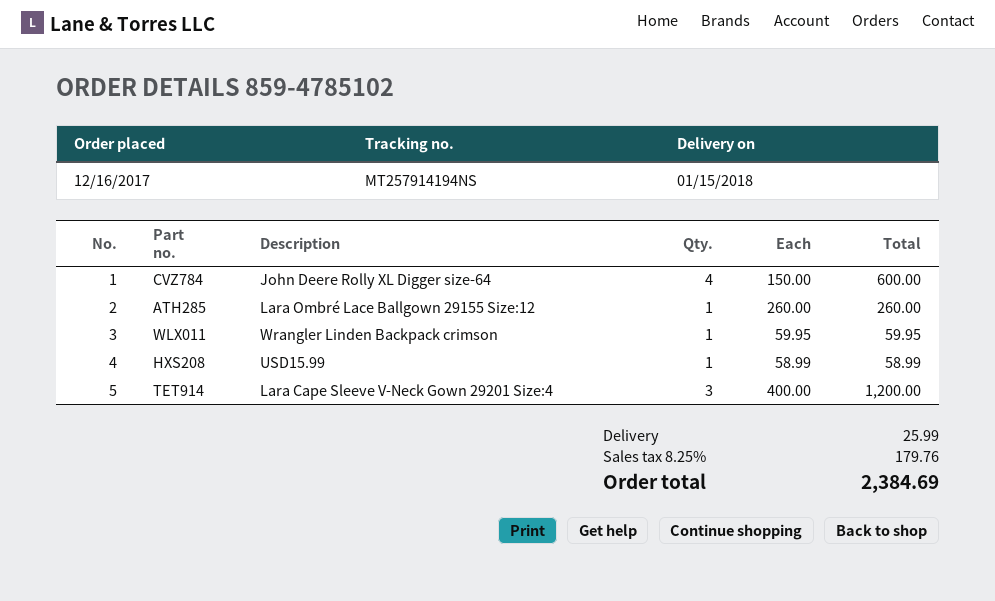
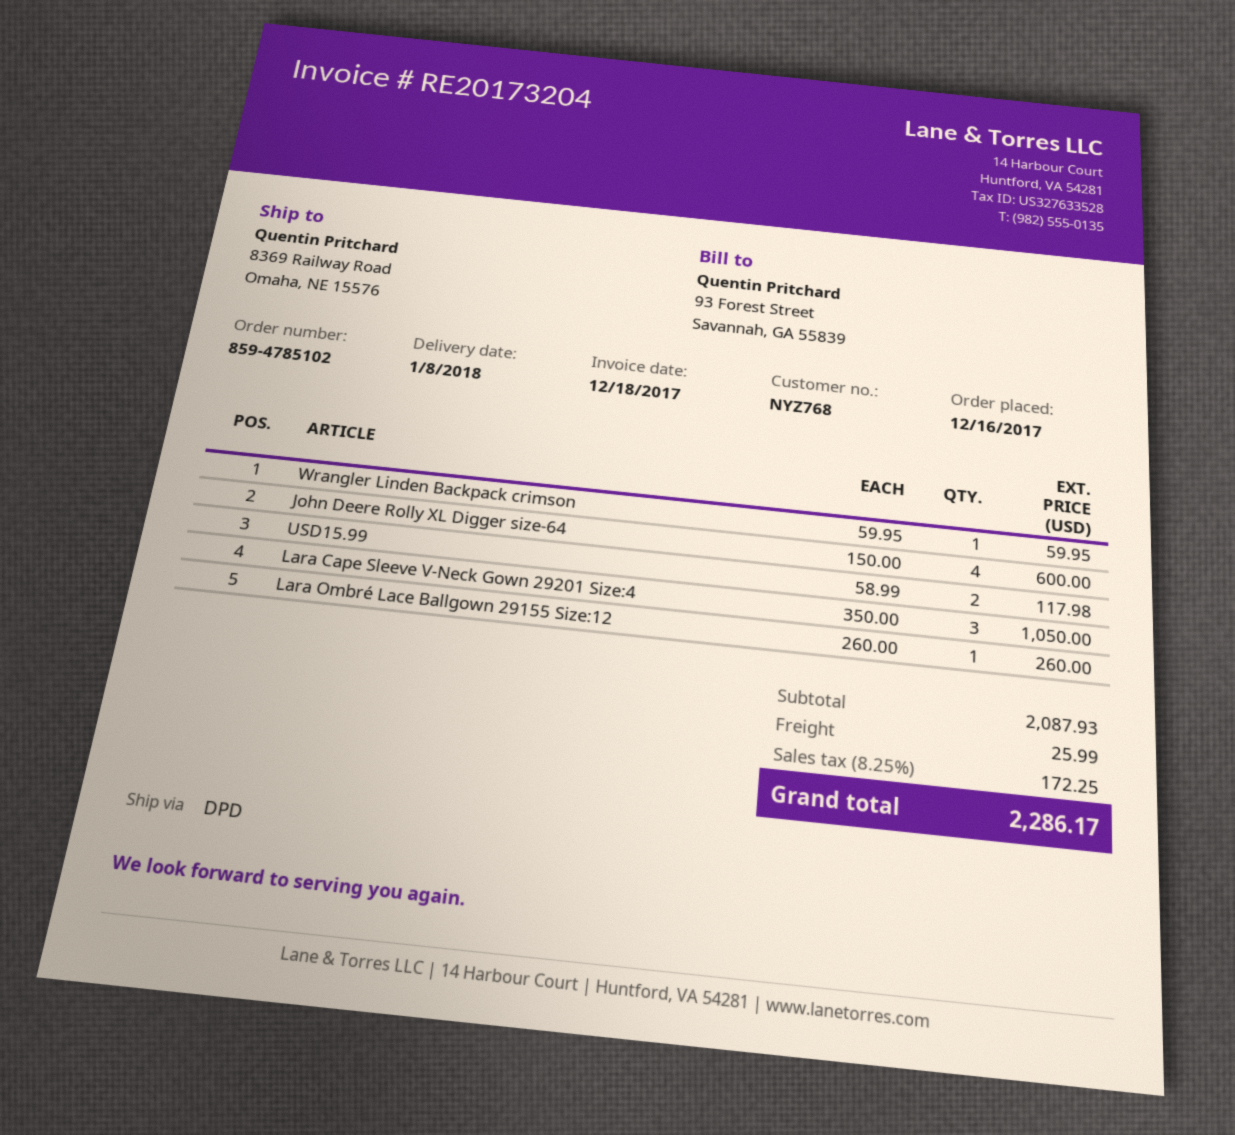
delivery date: 2018-01-15 -> 2018-01-08
USD15.99: 1 x 58.99 = 58.99 -> 2 x 58.99 = 117.98
Lara Cape Sleeve V-Neck Gown 29201 Size:4: 3 x 400.00 = 1200.00 -> 3 x 350.00 = 1050.00
tax: 8.25% = 179.76 -> 8.25% = 172.25
total: 2384.69 -> 2286.17

